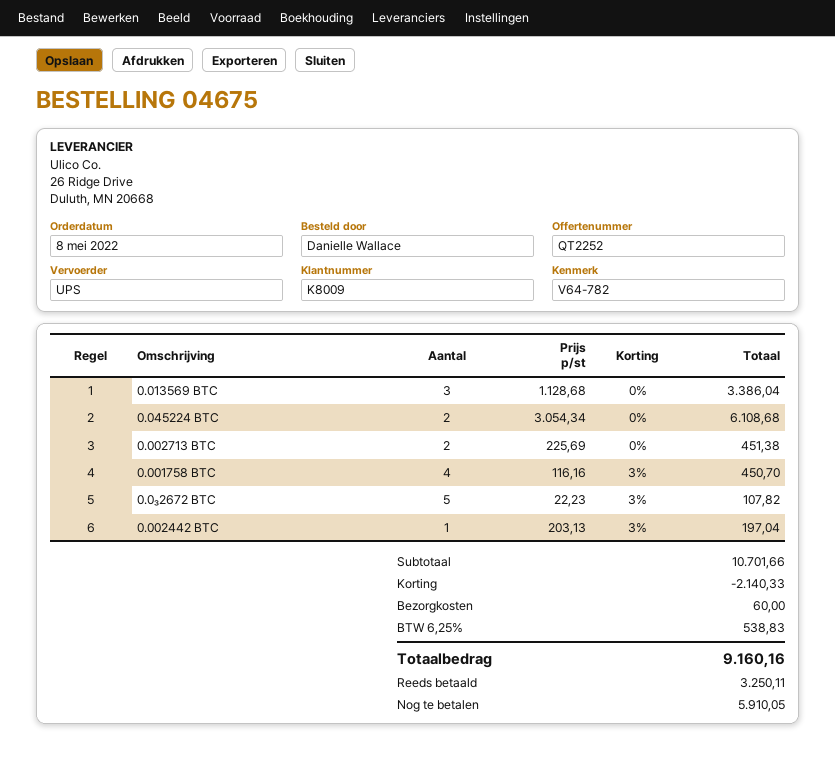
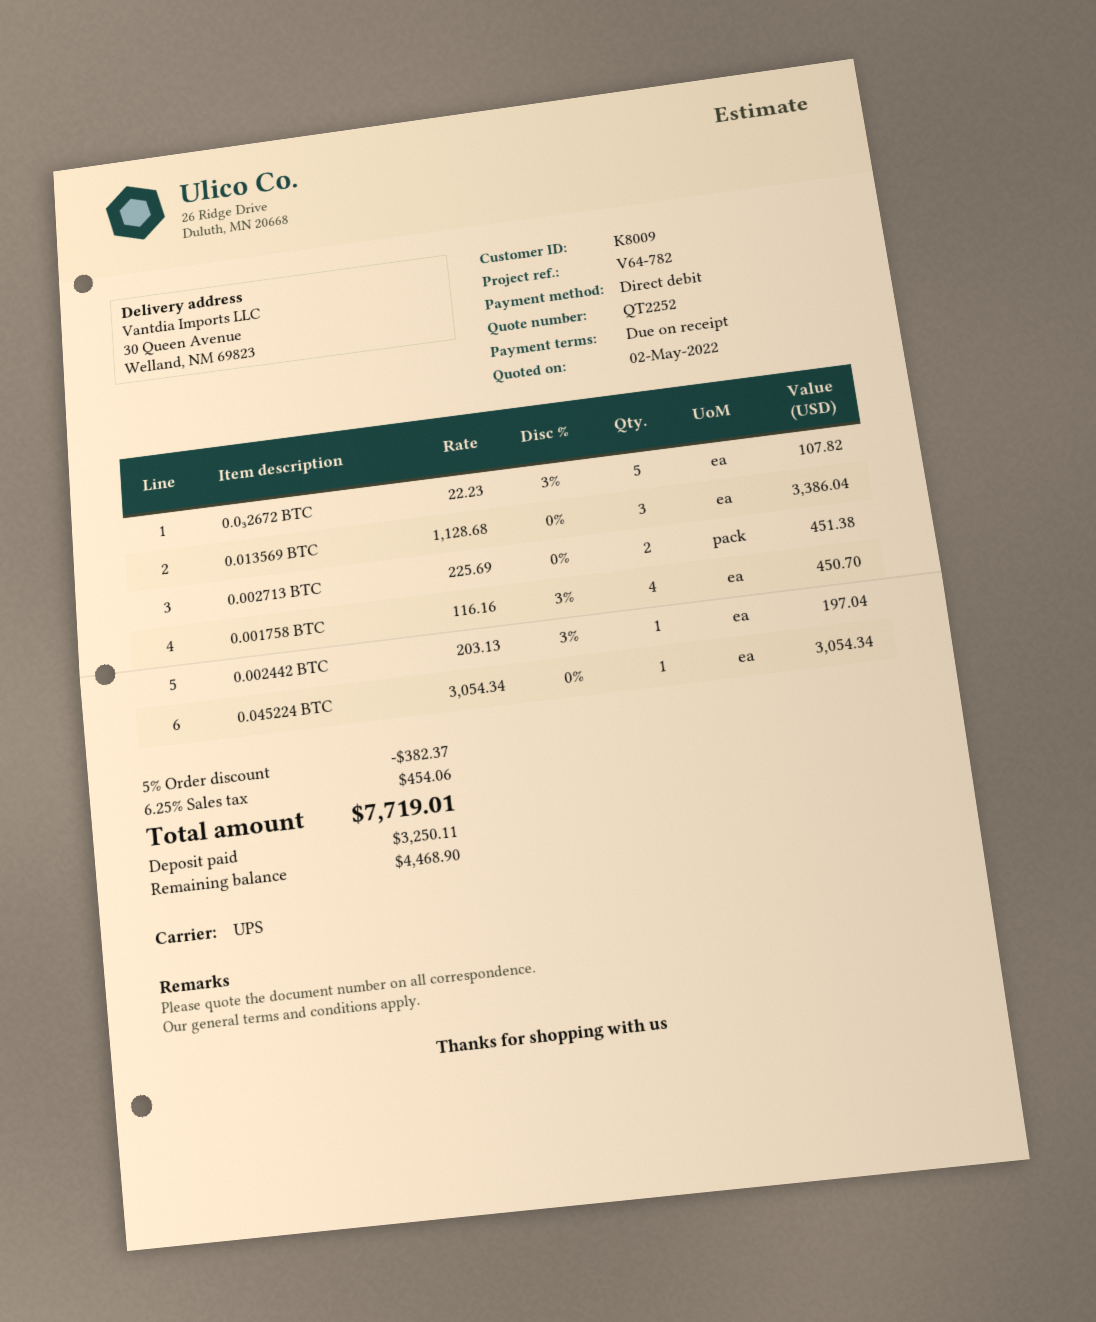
0.045224 BTC: 2 x 3054.34 = 6108.68 -> 1 x 3054.34 = 3054.34
discount: 2140.33 -> 382.37
shipping: 60.00 -> none
tax: 6.25% = 538.83 -> 6.25% = 454.06
total: 9160.16 -> 7719.01
balance: 5910.05 -> 4468.90

